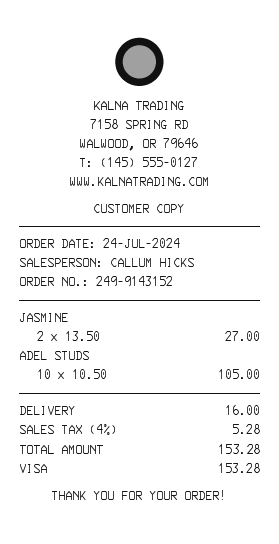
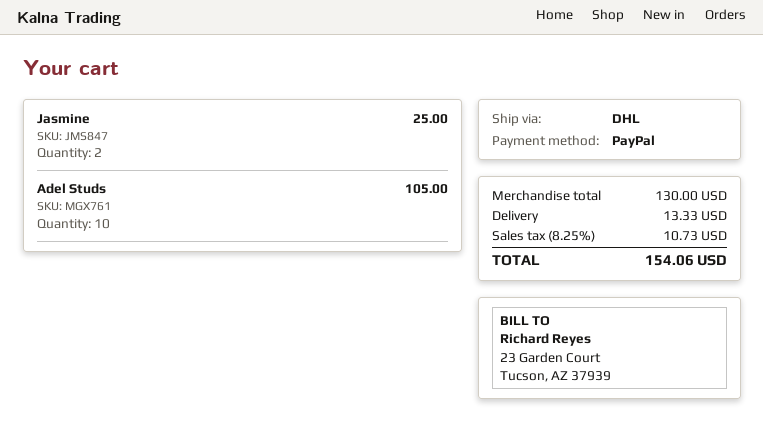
payment method: Visa -> PayPal
JASMINE: 2 for 27.00 -> 2 for 25.00
shipping: 16.00 -> 13.33
tax: 4% = 5.28 -> 8.25% = 10.73
total: 153.28 -> 154.06

